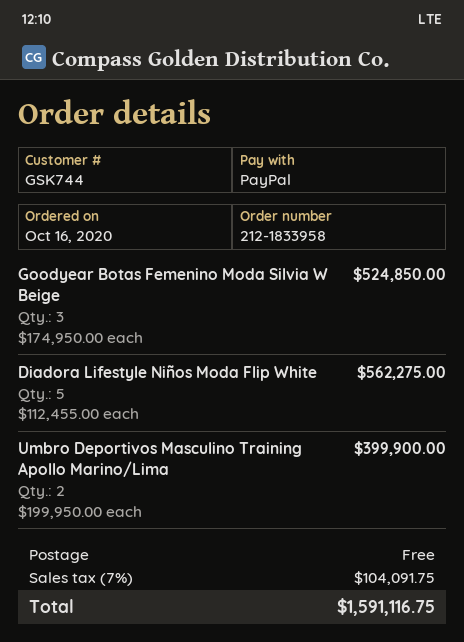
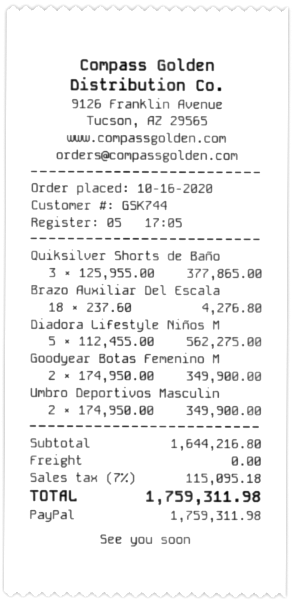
Goodyear Botas Femenino Moda Silvia W Beige: 3 x 174950.00 = 524850.00 -> 2 x 174950.00 = 349900.00
Umbro Deportivos Masculino Training Apollo Marino/Lima: 2 x 199950.00 = 399900.00 -> 2 x 174950.00 = 349900.00
Quiksilver Shorts de Baño: none -> 3 x 125955.00 = 377865.00
Brazo Auxiliar Del Escala: none -> 18 x 237.60 = 4276.80
tax: 7% = 104091.75 -> 7% = 115095.18
total: 1591116.75 -> 1759311.98

